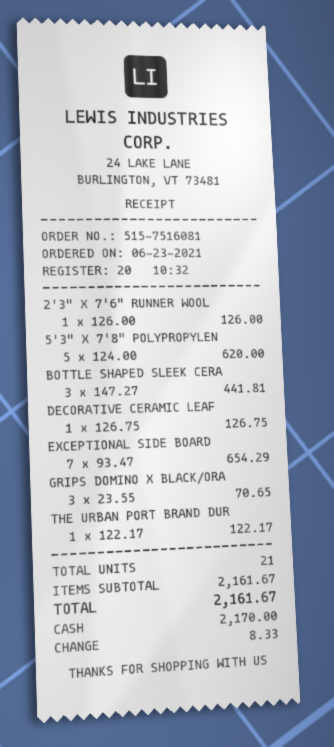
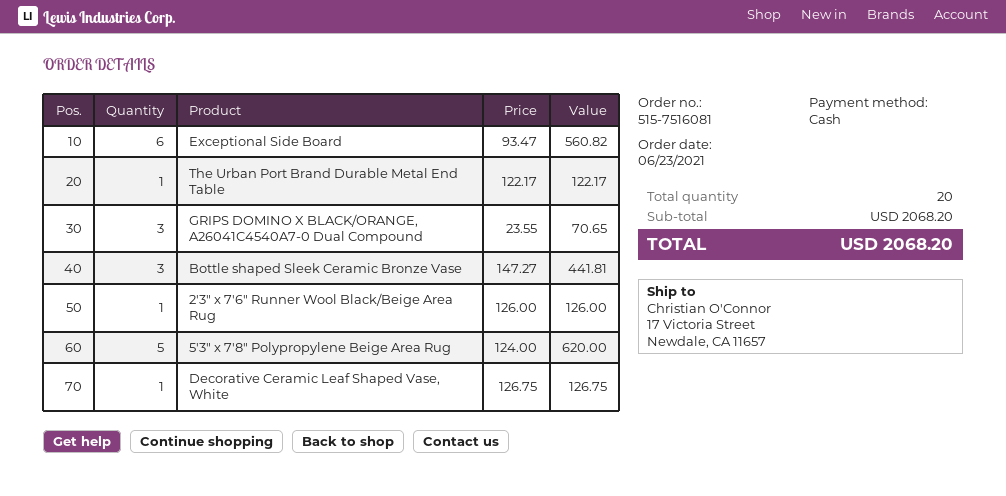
EXCEPTIONAL SIDE BOARD: 7 x 93.47 = 654.29 -> 6 x 93.47 = 560.82
total quantity: 21 -> 20
subtotal: 2161.67 -> 2068.20
total: 2161.67 -> 2068.20

